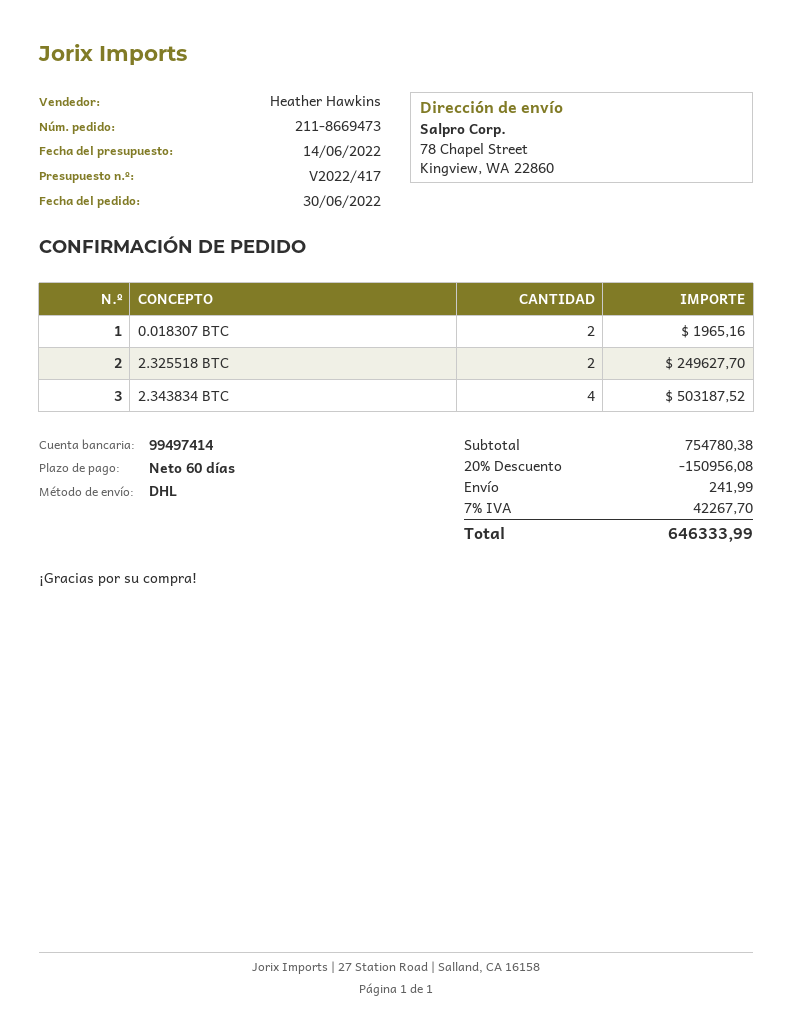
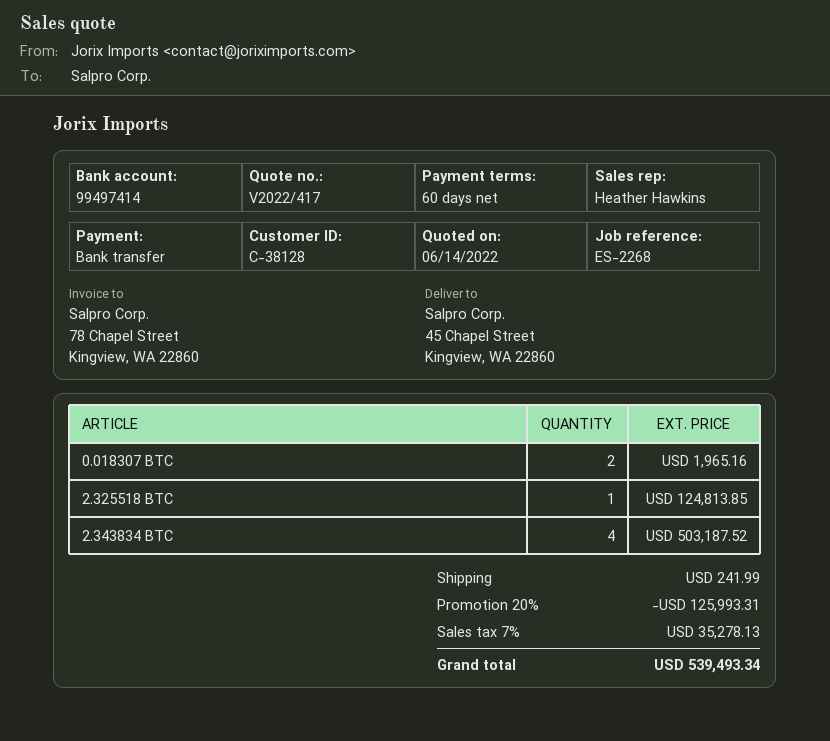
ship to: 78 Chapel Street, Kingview, WA 22860 -> 45 Chapel Street, Kingview, WA 22860
2.325518 BTC: 2 for 249627.70 -> 1 for 124813.85
discount: 20% = 150956.08 -> 20% = 125993.31
tax: 7% = 42267.70 -> 7% = 35278.13
total: 646333.99 -> 539493.34

